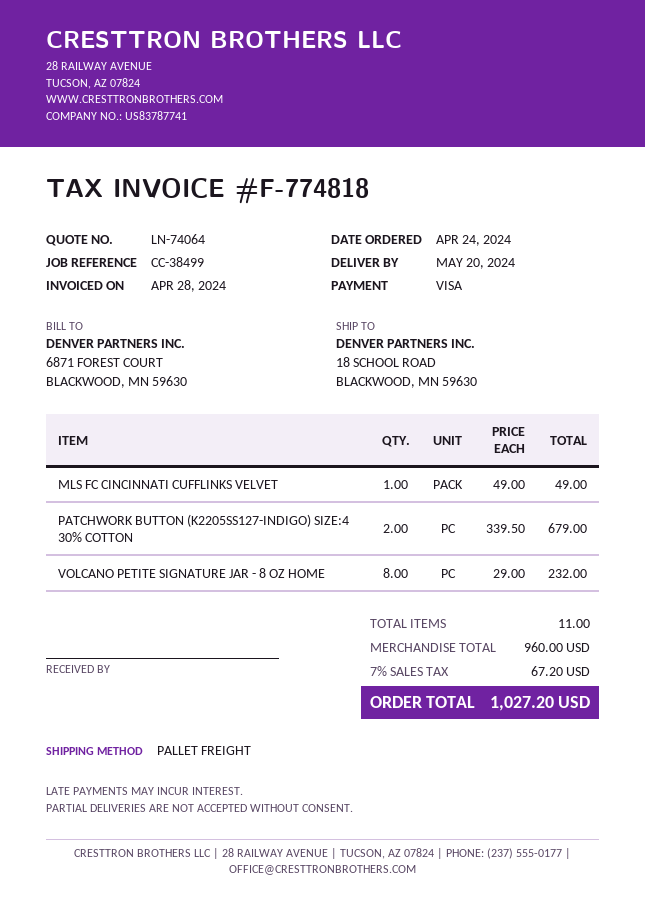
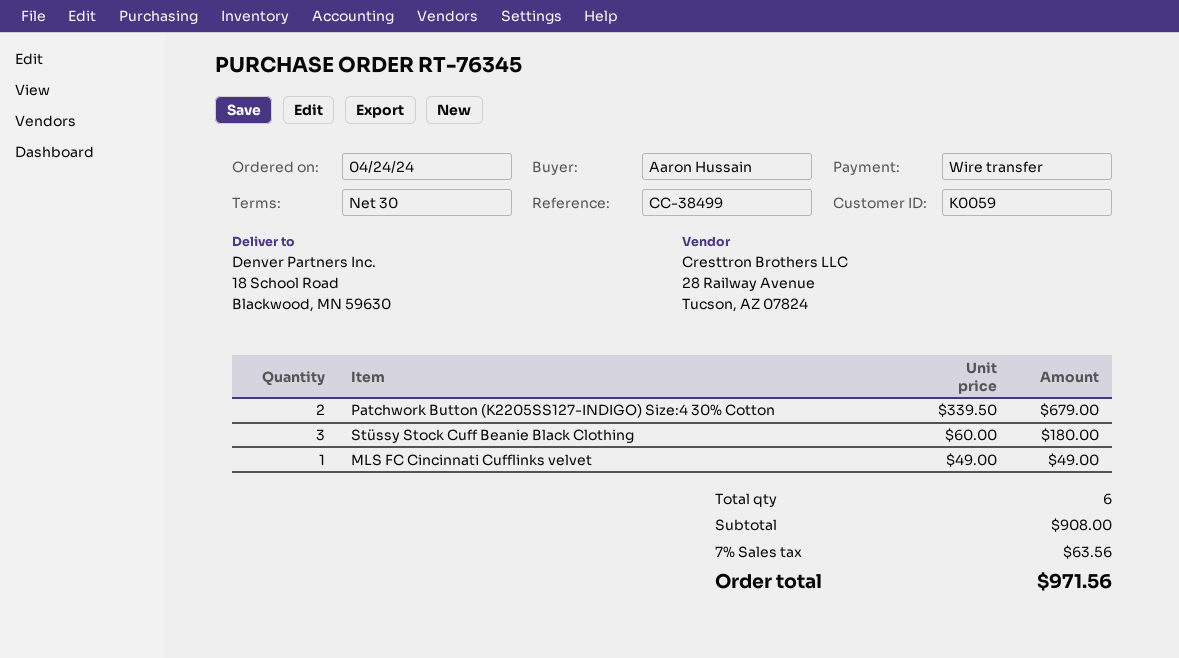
payment method: Visa -> bank transfer
VOLCANO PETITE SIGNATURE JAR - 8 OZ HOME: 8 x 29.00 = 232.00 -> none
Stüssy Stock Cuff Beanie Black Clothing: none -> 3 x 60.00 = 180.00
total quantity: 11 -> 6
subtotal: 960.00 -> 908.00
tax: 7% = 67.20 -> 7% = 63.56
total: 1027.20 -> 971.56

